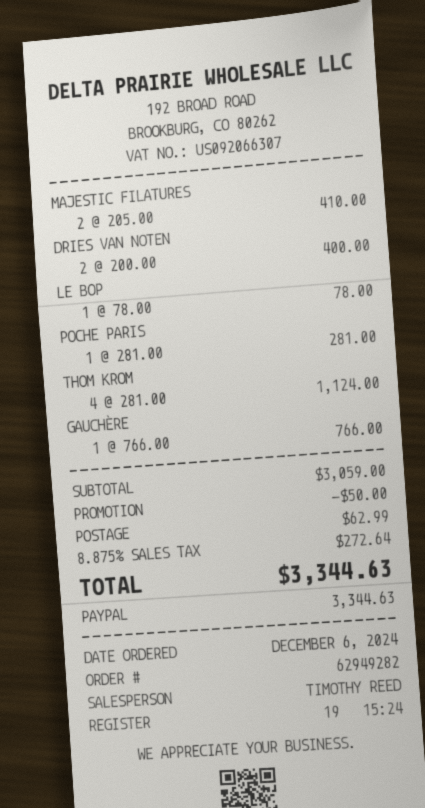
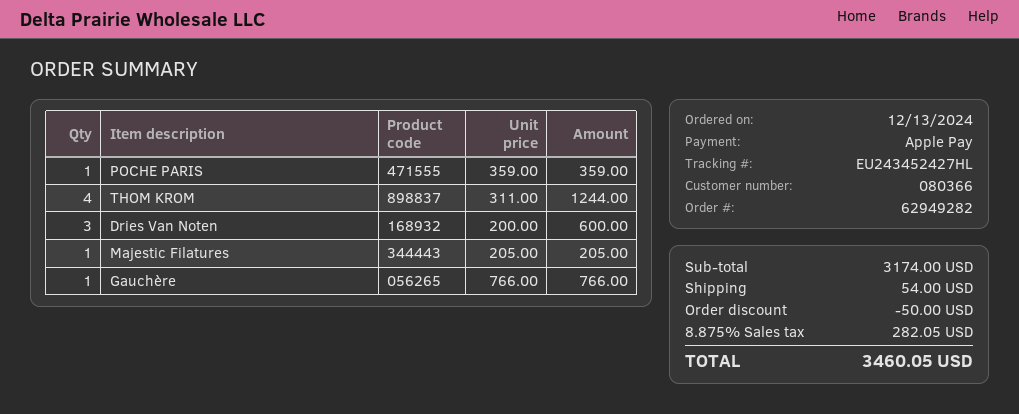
order date: 2024-12-06 -> 2024-12-13
payment method: PayPal -> Apple Pay
MAJESTIC FILATURES: 2 x 205.00 = 410.00 -> 1 x 205.00 = 205.00
DRIES VAN NOTEN: 2 x 200.00 = 400.00 -> 3 x 200.00 = 600.00
LE BOP: 1 x 78.00 = 78.00 -> none
POCHE PARIS: 1 x 281.00 = 281.00 -> 1 x 359.00 = 359.00
THOM KROM: 4 x 281.00 = 1124.00 -> 4 x 311.00 = 1244.00
subtotal: 3059.00 -> 3174.00
shipping: 62.99 -> 54.00
tax: 8.875% = 272.64 -> 8.875% = 282.05
total: 3344.63 -> 3460.05

